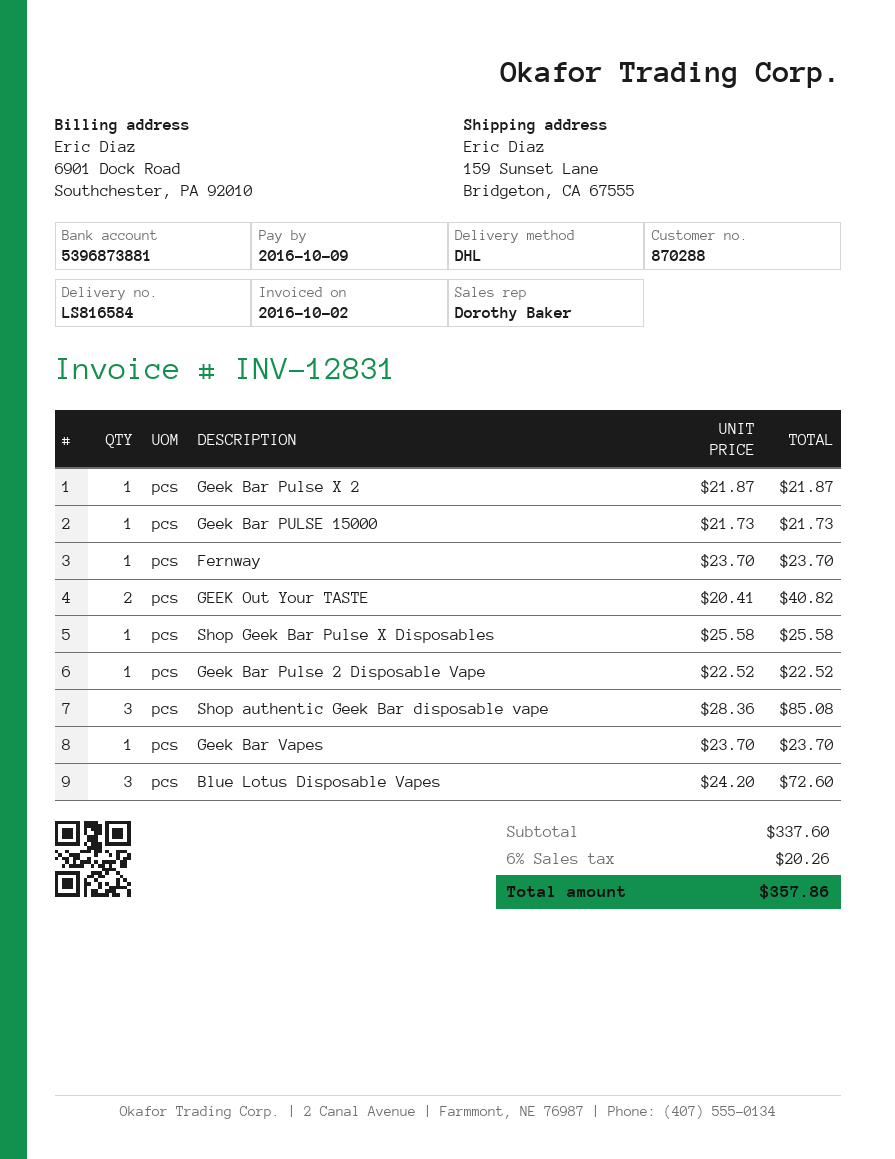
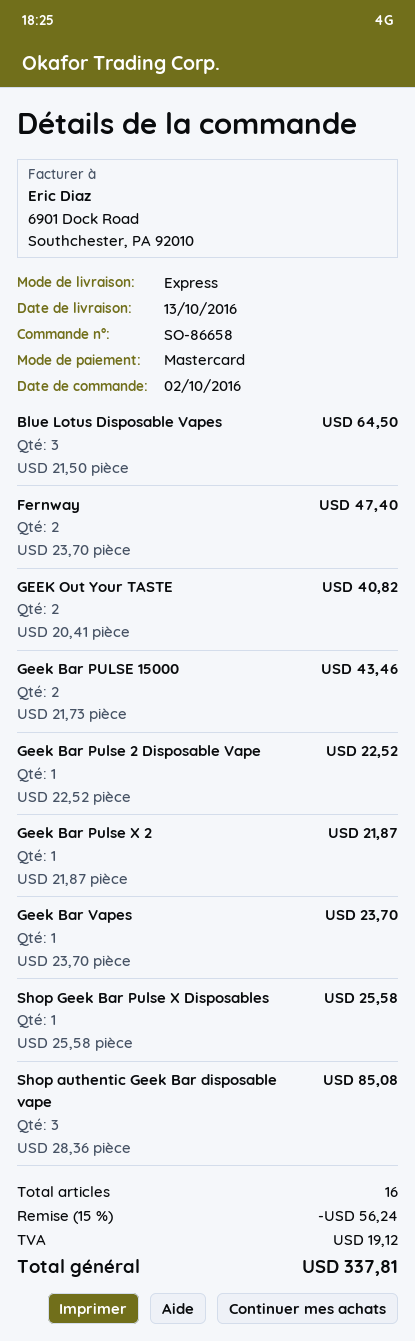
shipping method: DHL -> express
Geek Bar PULSE 15000: 1 x 21.73 = 21.73 -> 2 x 21.73 = 43.46
Fernway: 1 x 23.70 = 23.70 -> 2 x 23.70 = 47.40
Blue Lotus Disposable Vapes: 3 x 24.20 = 72.60 -> 3 x 21.50 = 64.50
discount: none -> 15% = 56.24
tax: 20.26 -> 19.12
total: 357.86 -> 337.81

